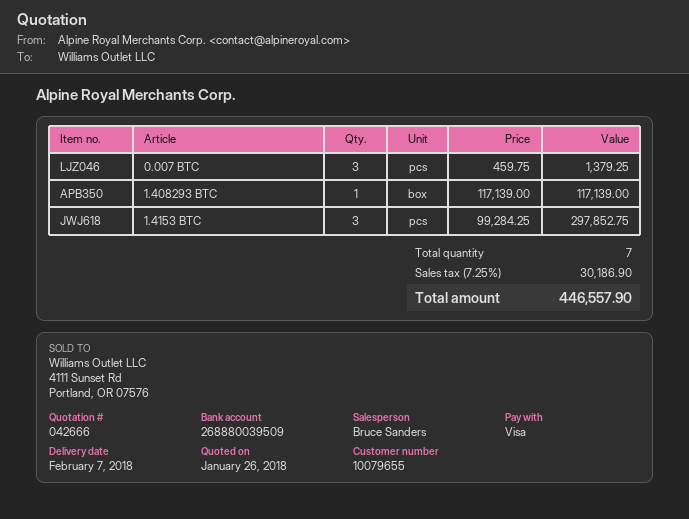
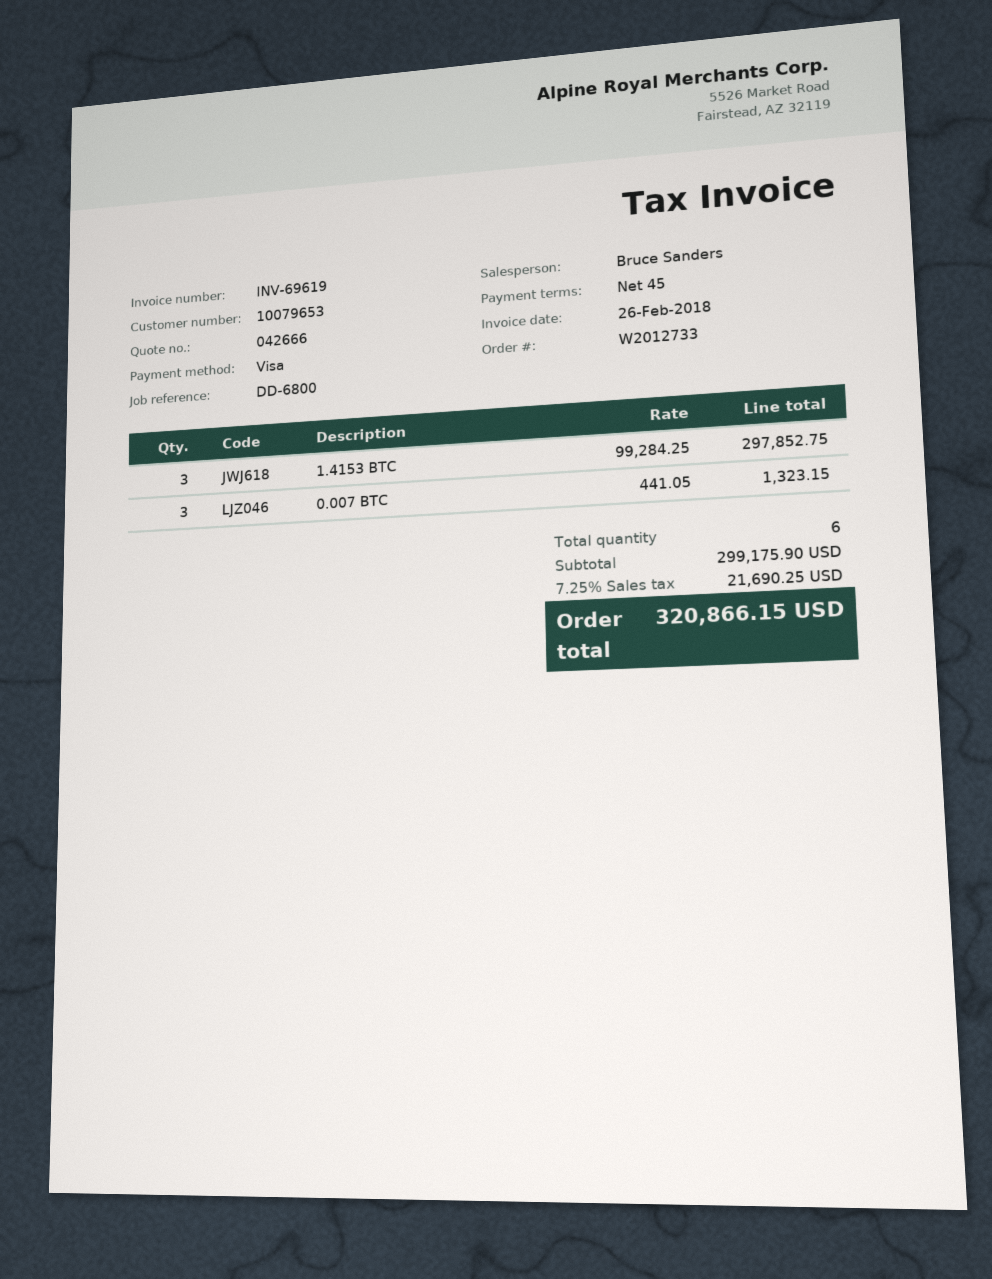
customer number: 10079655 -> 10079653
0.007 BTC: 3 x 459.75 = 1379.25 -> 3 x 441.05 = 1323.15
1.408293 BTC: 1 x 117139.00 = 117139.00 -> none
total quantity: 7 -> 6
tax: 7.25% = 30186.90 -> 7.25% = 21690.25
total: 446557.90 -> 320866.15

